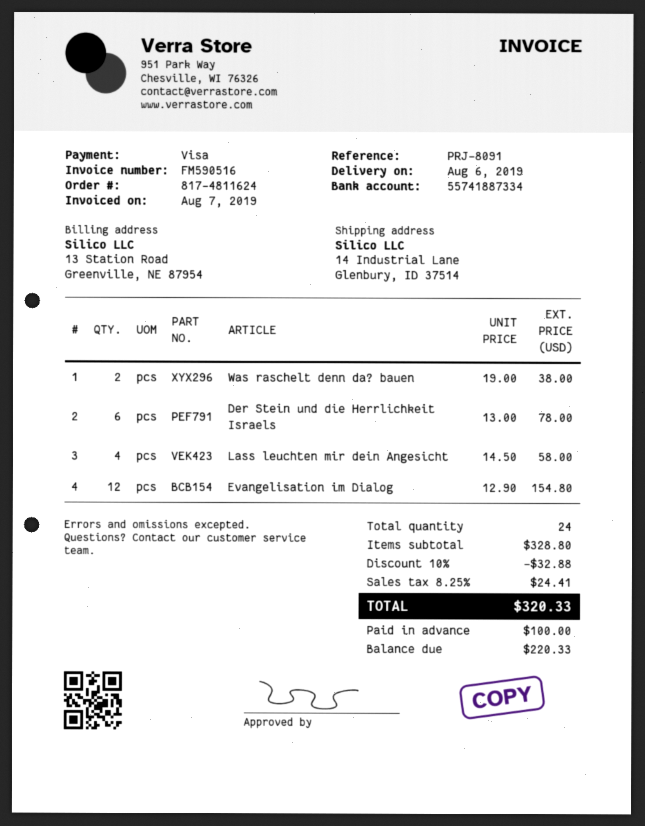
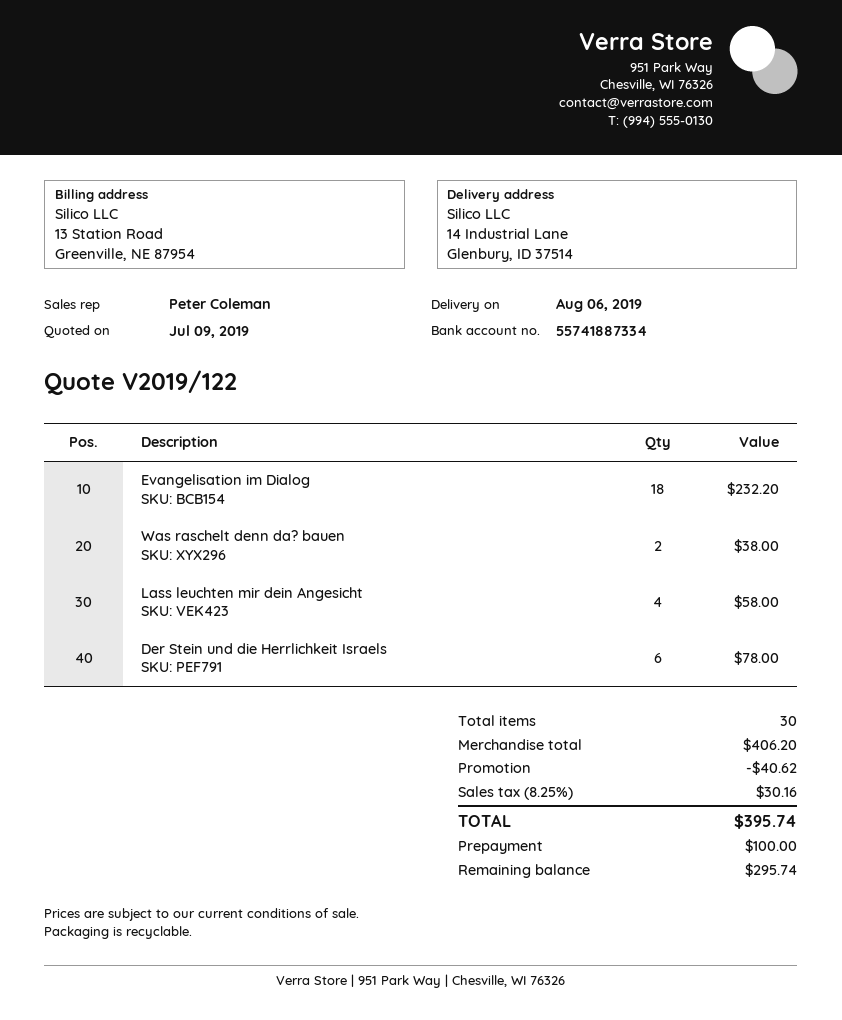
Evangelisation im Dialog: 12 for 154.80 -> 18 for 232.20
total quantity: 24 -> 30
subtotal: 328.80 -> 406.20
discount: 32.88 -> 40.62
tax: 8.25% = 24.41 -> 8.25% = 30.16
total: 320.33 -> 395.74
balance: 220.33 -> 295.74

